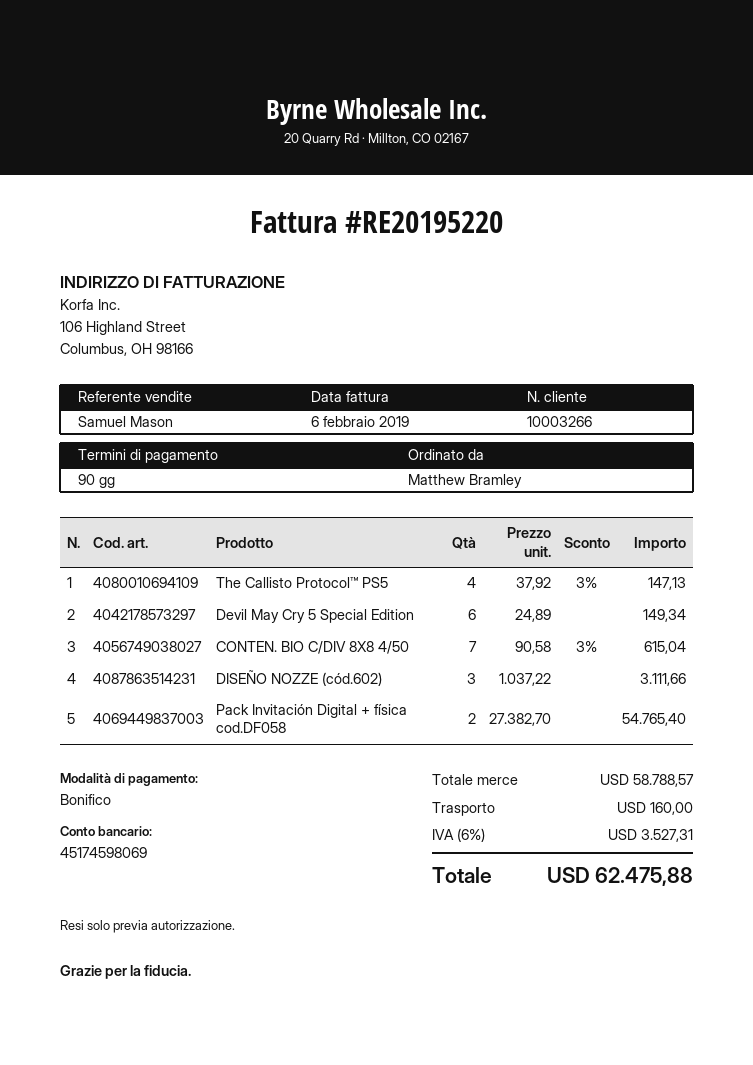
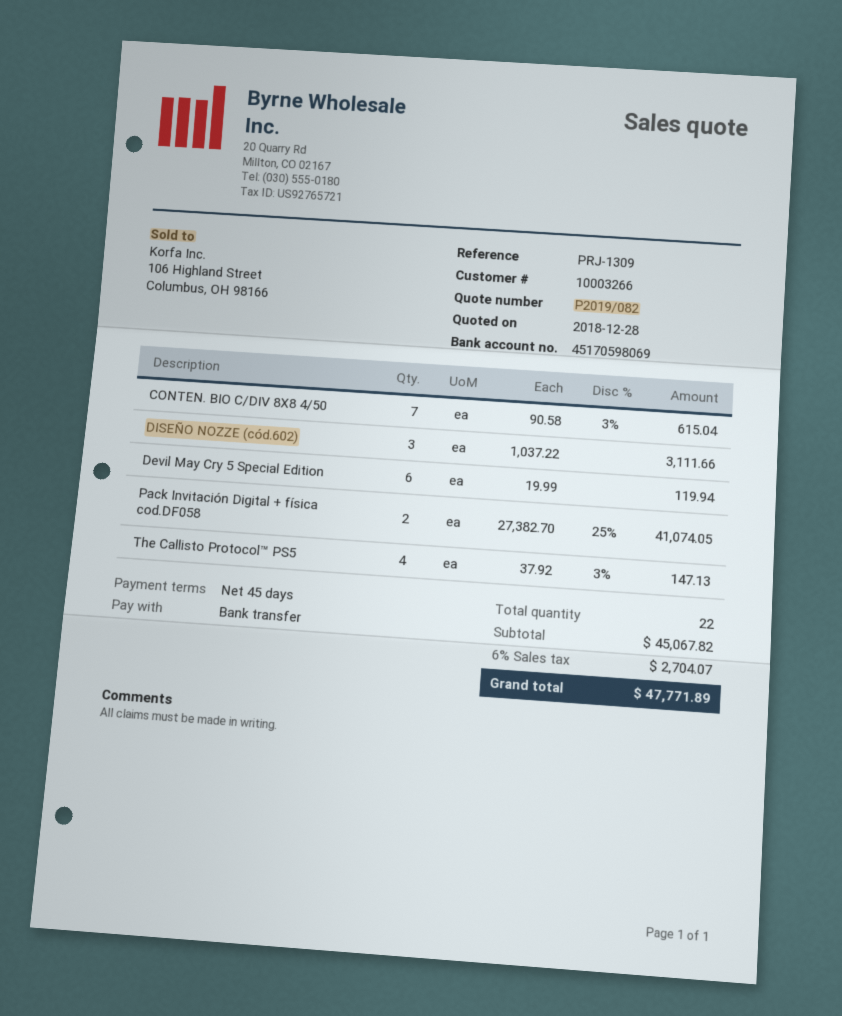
payment terms: 90 days -> 45 days
bank account: 45174598069 -> 45170598069
Devil May Cry 5 Special Edition: 6 x 24.89 = 149.34 -> 6 x 19.99 = 119.94
Pack Invitación Digital + física cod.DF058: 2 x 27382.70 = 54765.40 -> 2 x 27382.70 - 25% = 41074.05
subtotal: 58788.57 -> 45067.82
shipping: 160.00 -> none
tax: 6% = 3527.31 -> 6% = 2704.07
total: 62475.88 -> 47771.89

